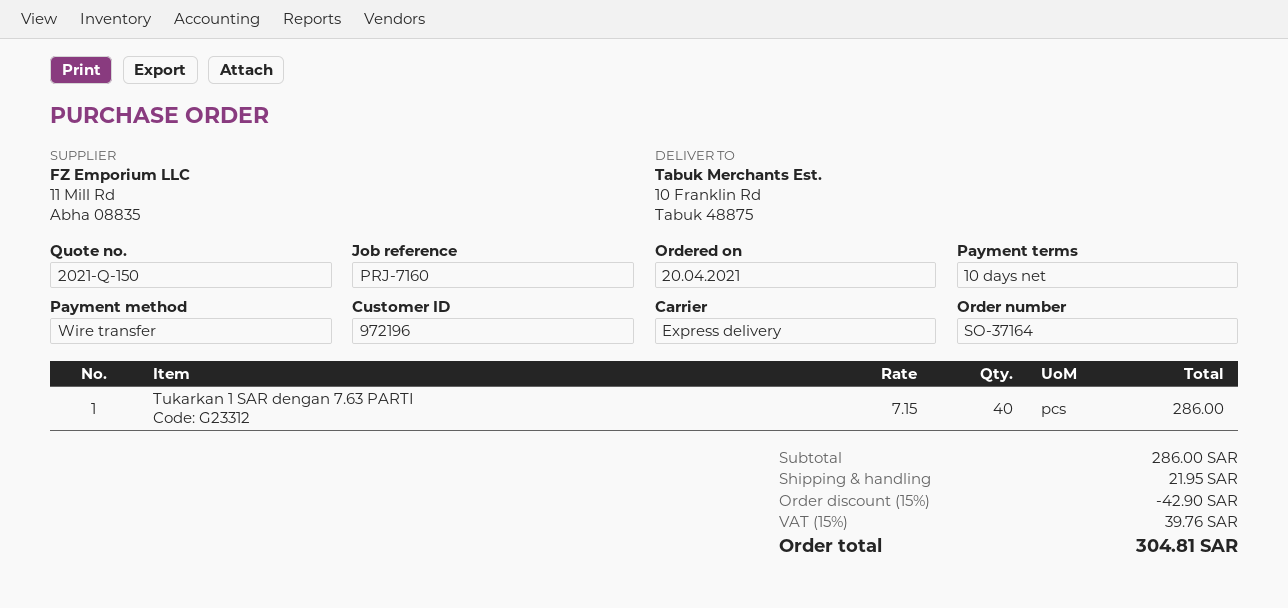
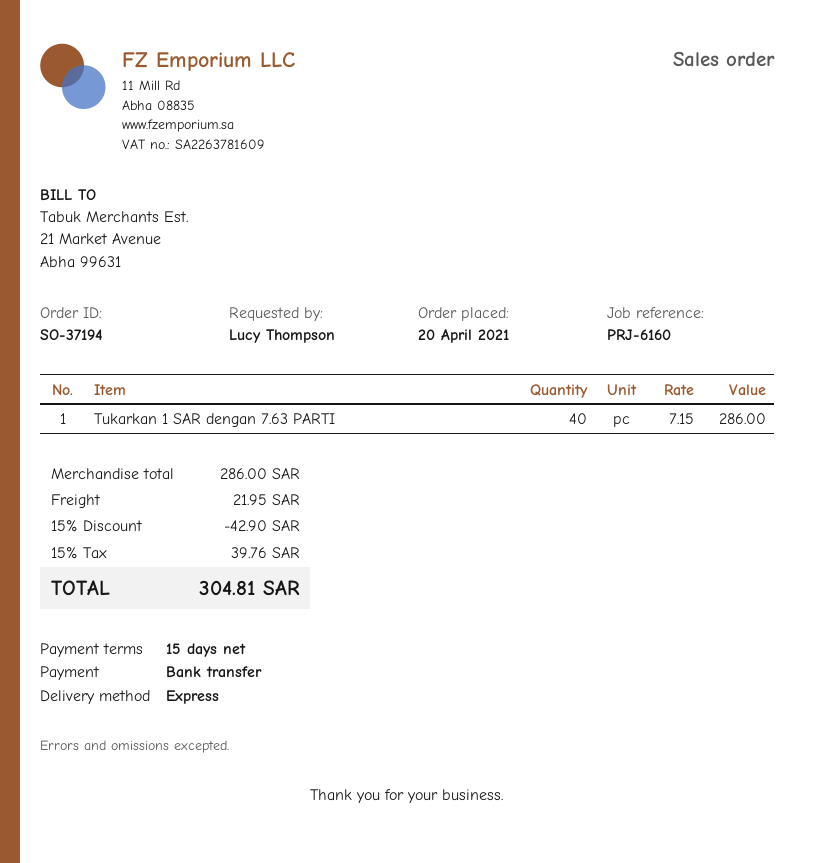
order number: SO-37164 -> SO-37194
payment terms: 10 days -> 15 days
reference: PRJ-7160 -> PRJ-6160

